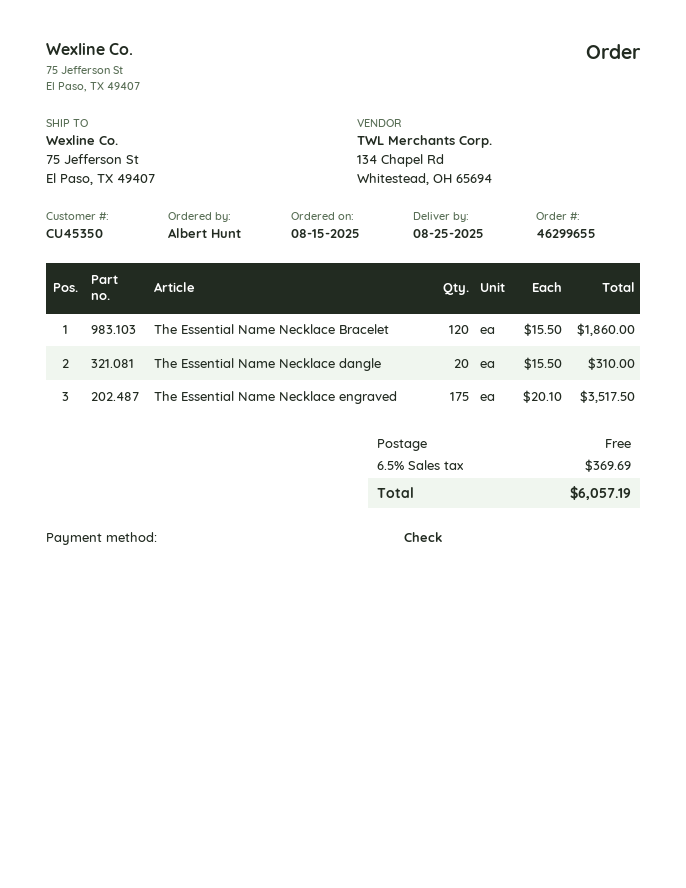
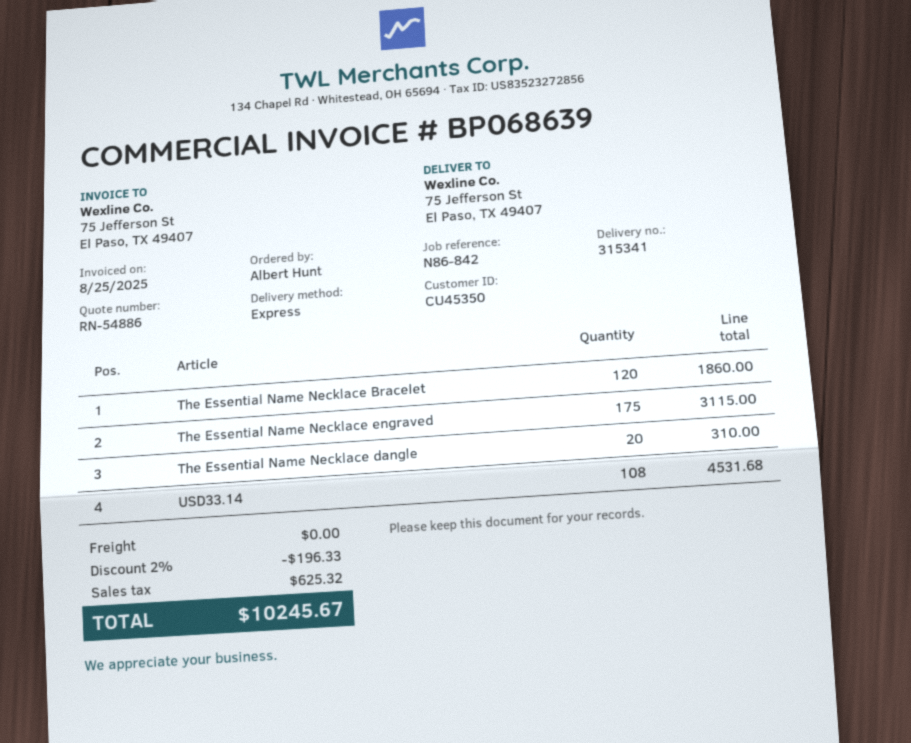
The Essential Name Necklace engraved: 175 for 3517.50 -> 175 for 3115.00
USD33.14: none -> 108 for 4531.68
discount: none -> 2% = 196.33
tax: 369.69 -> 625.32
total: 6057.19 -> 10245.67

